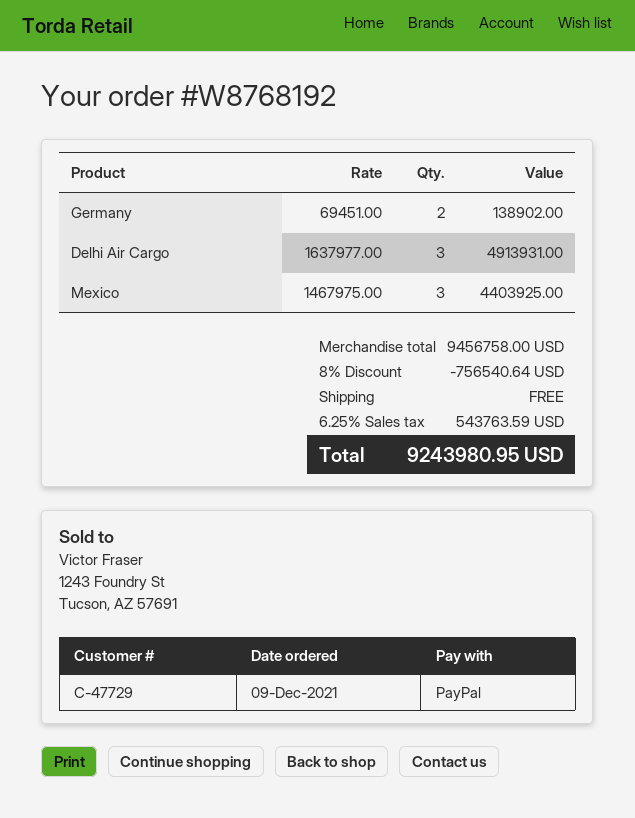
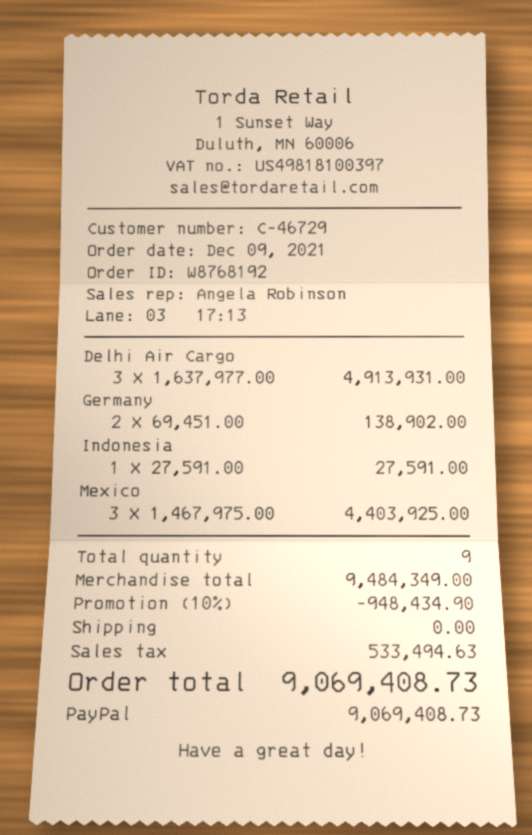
customer number: C-47729 -> C-46729
Indonesia: none -> 1 x 27591.00 = 27591.00
subtotal: 9456758.00 -> 9484349.00
discount: 8% = 756540.64 -> 10% = 948434.90
tax: 543763.59 -> 533494.63
total: 9243980.95 -> 9069408.73

